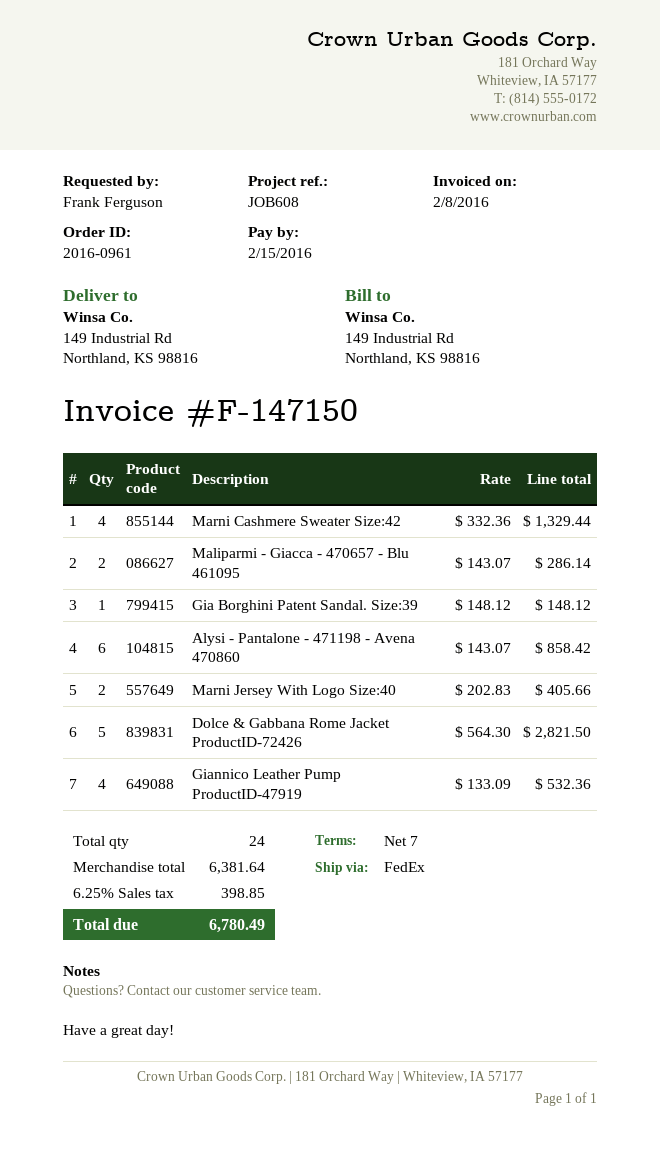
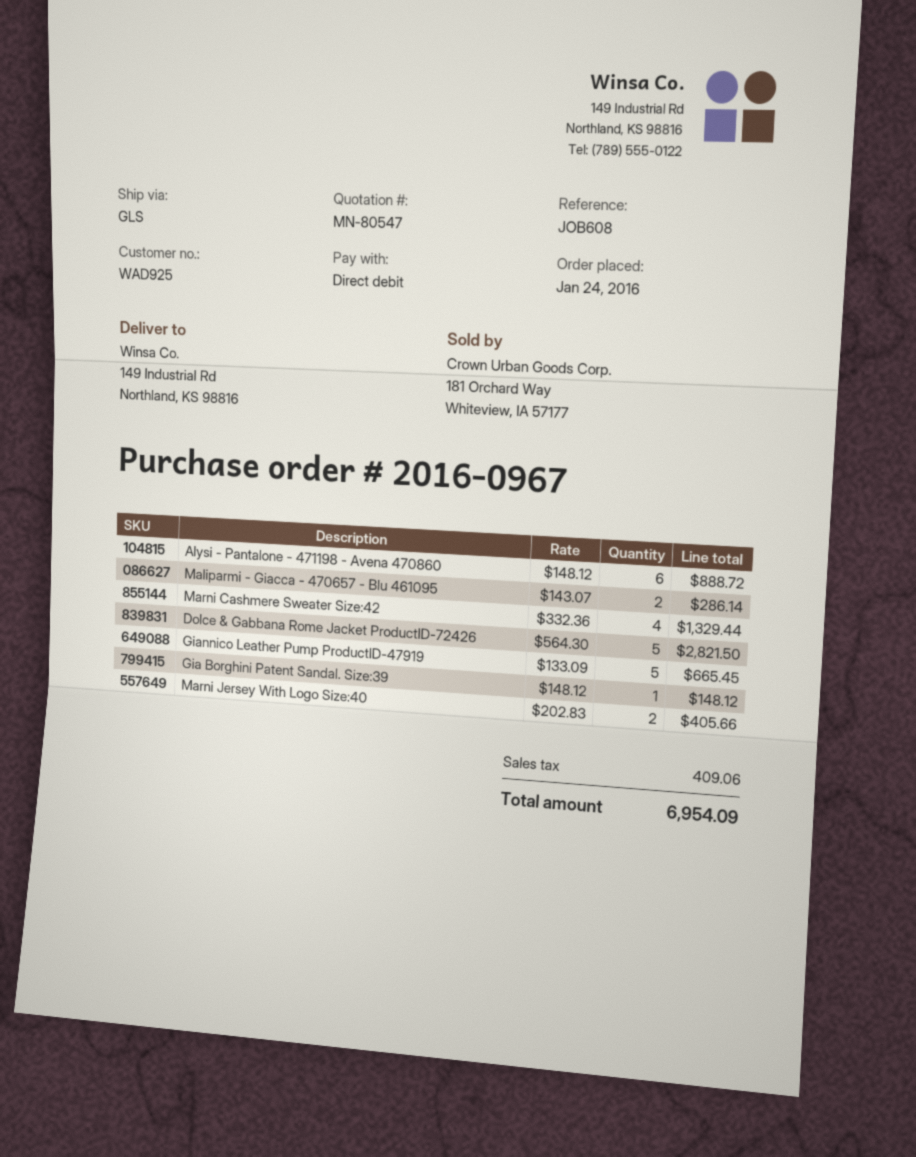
order number: 2016-0961 -> 2016-0967
shipping method: FedEx -> GLS
Alysi - Pantalone - 471198 - Avena 470860: 6 x 143.07 = 858.42 -> 6 x 148.12 = 888.72
Giannico Leather Pump ProductID-47919: 4 x 133.09 = 532.36 -> 5 x 133.09 = 665.45
tax: 398.85 -> 409.06
total: 6780.49 -> 6954.09

